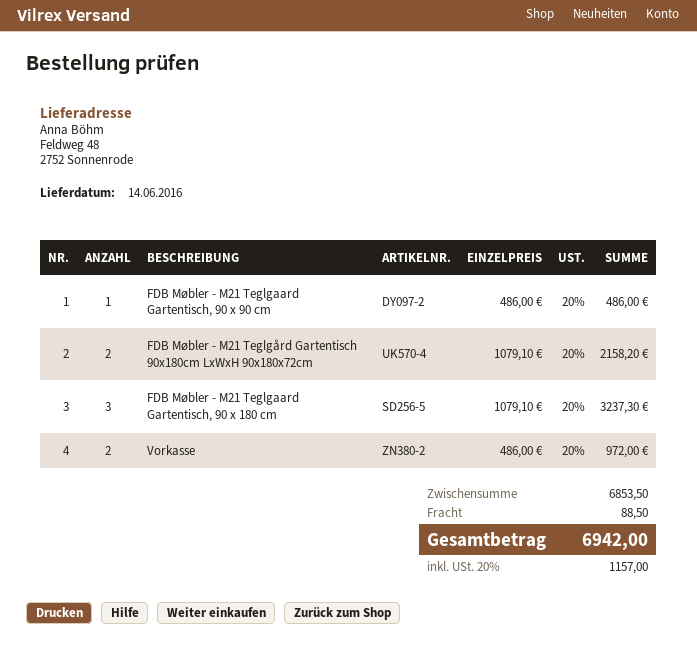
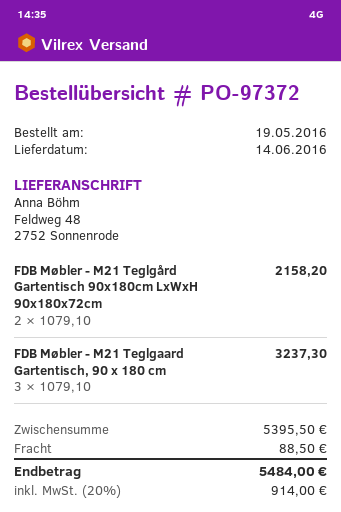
FDB Møbler - M21 Teglgaard Gartentisch, 90 x 90 cm: 1 x 486.00 = 486.00 -> none
Vorkasse: 2 x 486.00 = 972.00 -> none
subtotal: 6853.50 -> 5395.50
tax: 20% = 1157.00 -> 20% = 914.00
total: 6942.00 -> 5484.00

